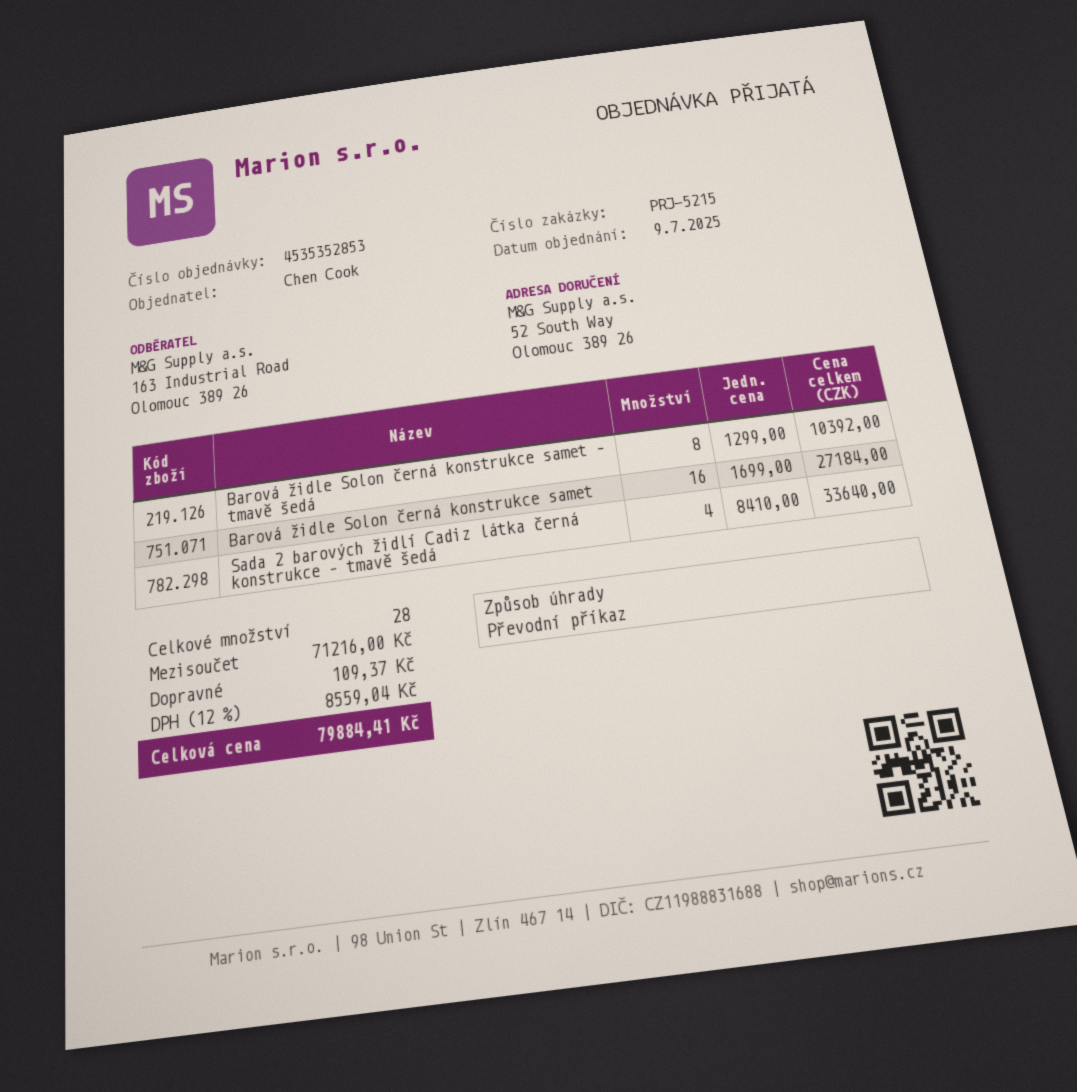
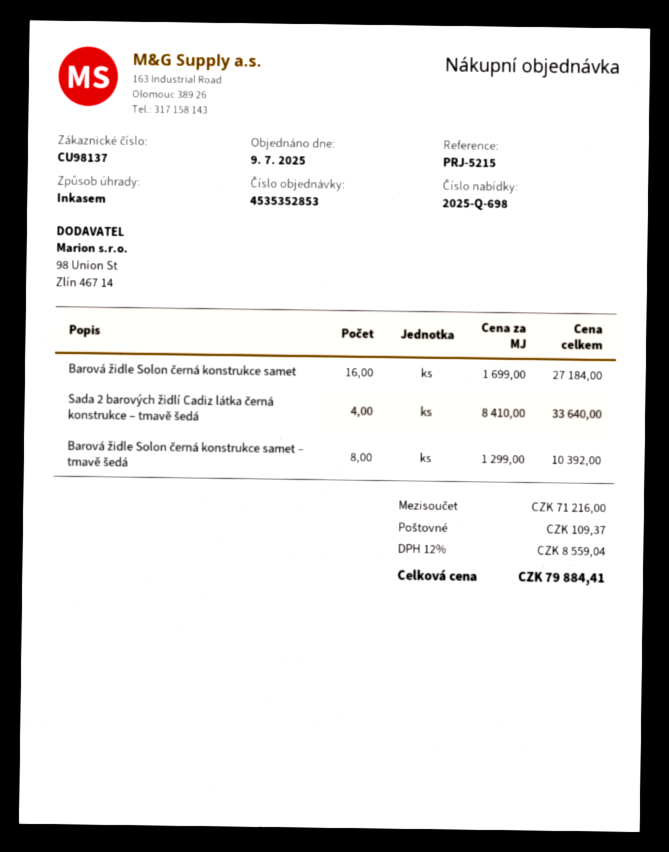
payment method: bank transfer -> direct debit

